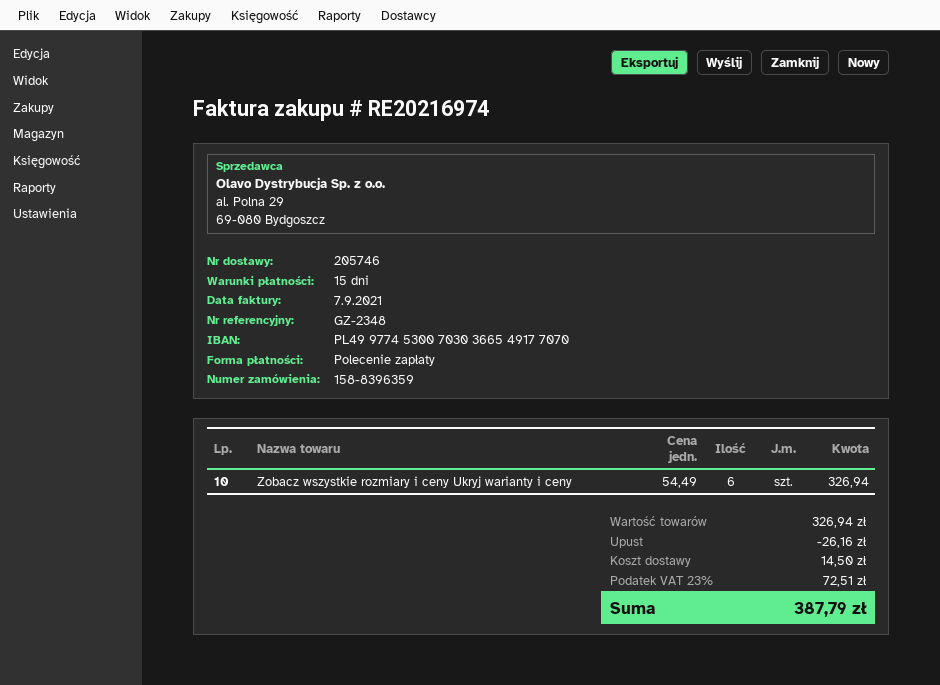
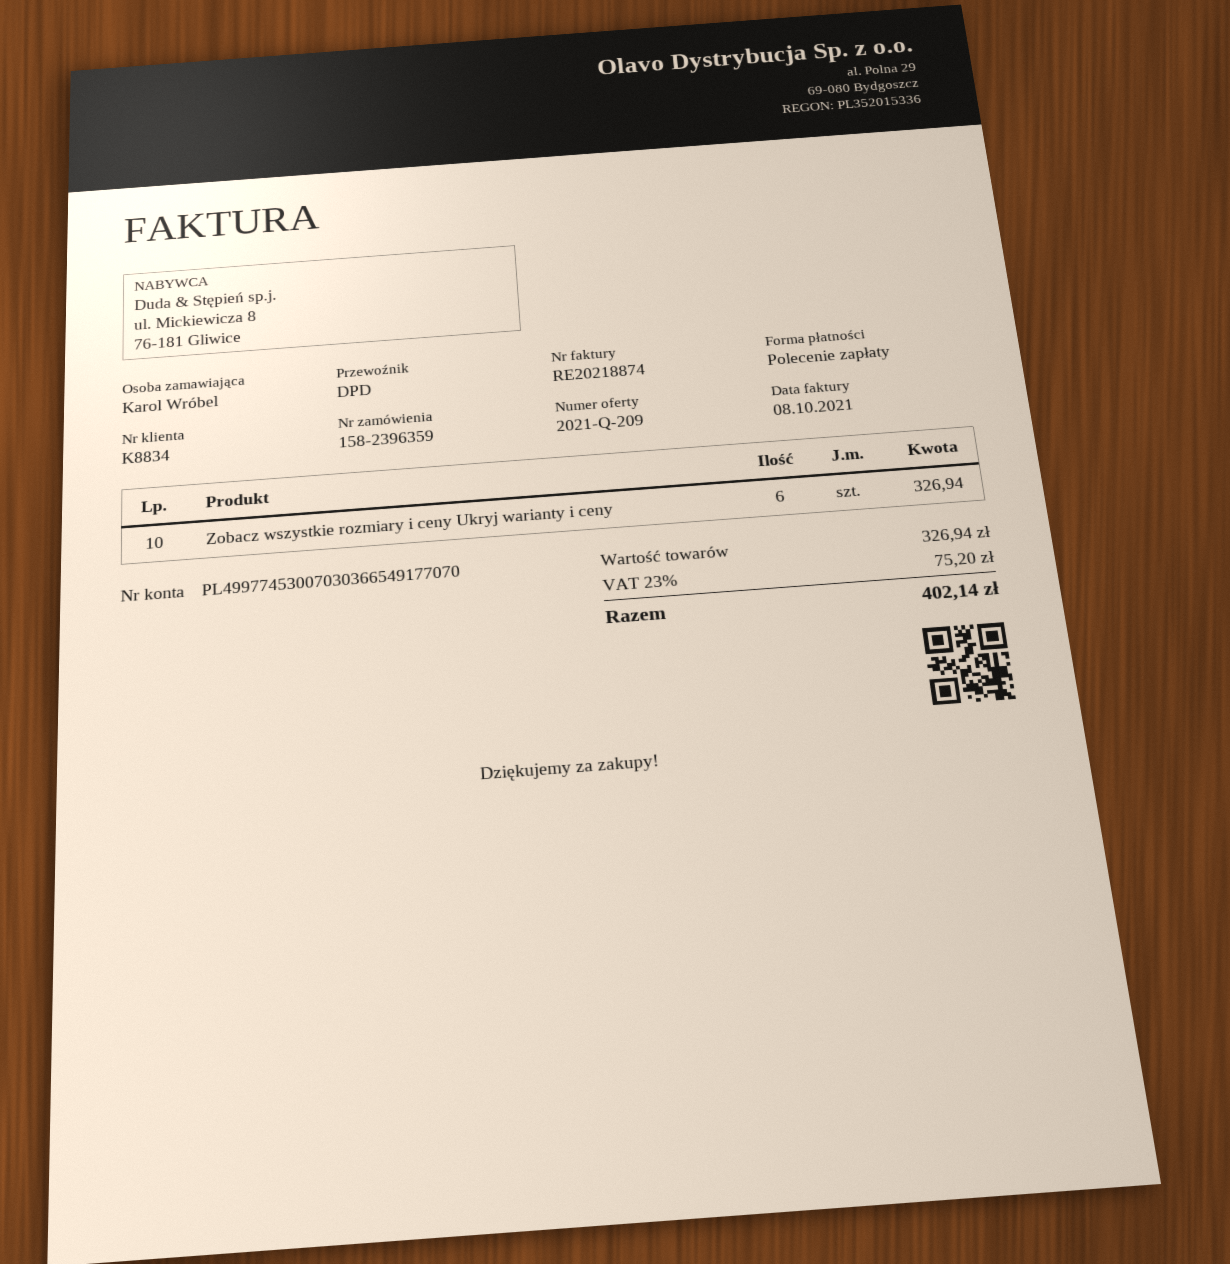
order number: 158-8396359 -> 158-2396359
invoice number: RE20216974 -> RE20218874
invoice date: 2021-09-07 -> 2021-10-08
discount: 26.16 -> none
shipping: 14.50 -> none
tax: 23% = 72.51 -> 23% = 75.20
total: 387.79 -> 402.14

